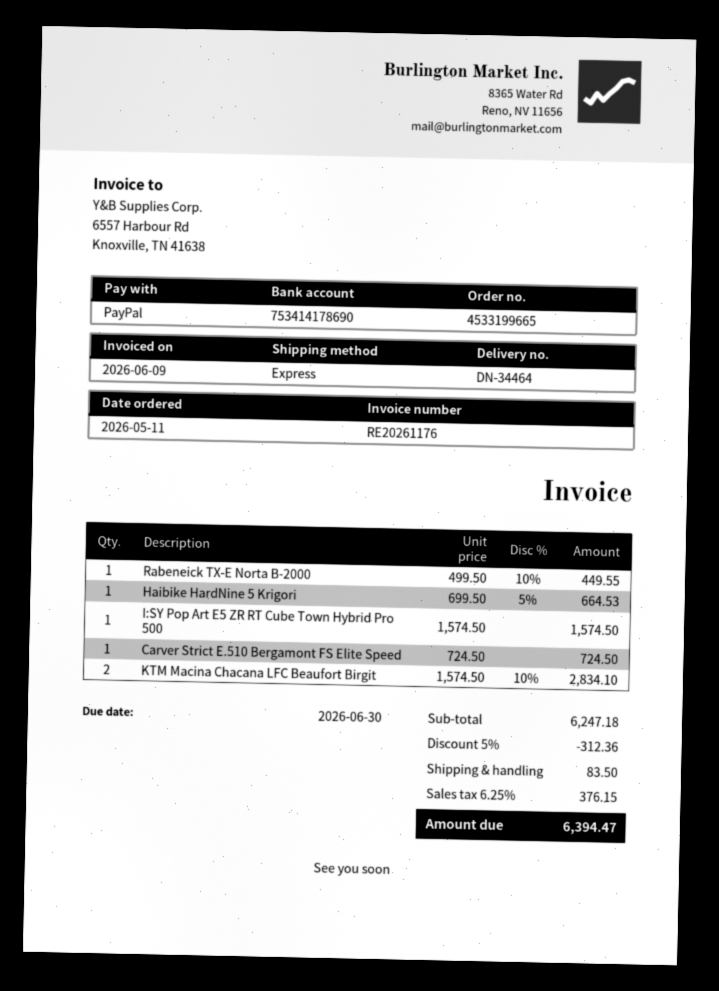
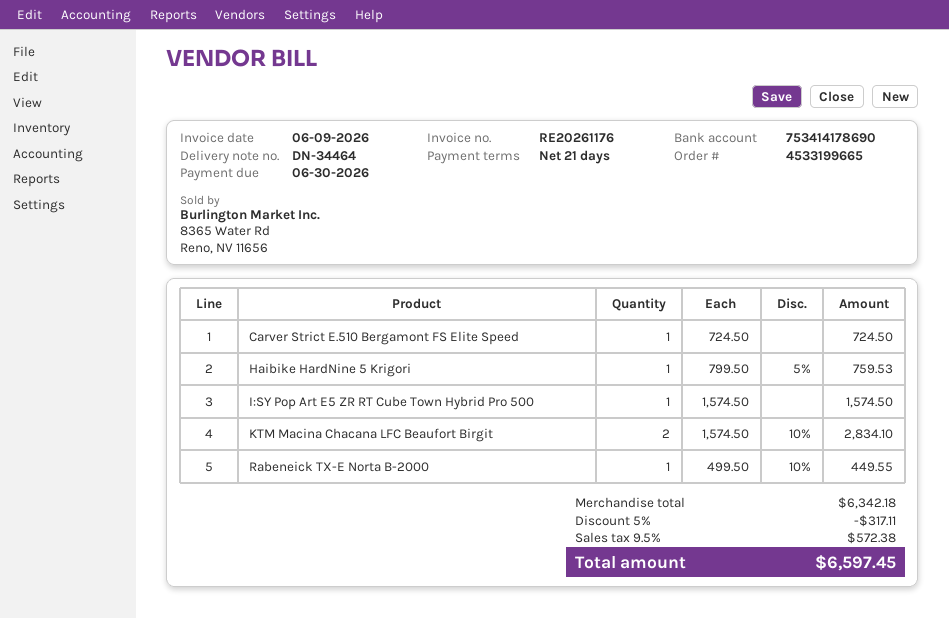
Haibike HardNine 5 Krigori: 1 x 699.50 - 5% = 664.53 -> 1 x 799.50 - 5% = 759.53
subtotal: 6247.18 -> 6342.18
discount: 5% = 312.36 -> 5% = 317.11
shipping: 83.50 -> none
tax: 6.25% = 376.15 -> 9.5% = 572.38
total: 6394.47 -> 6597.45

